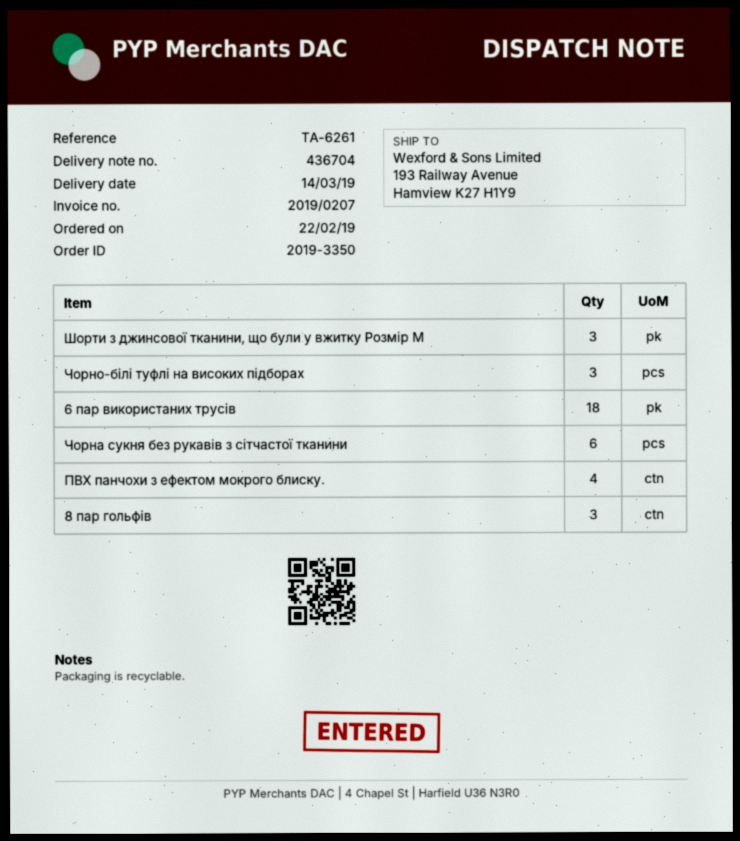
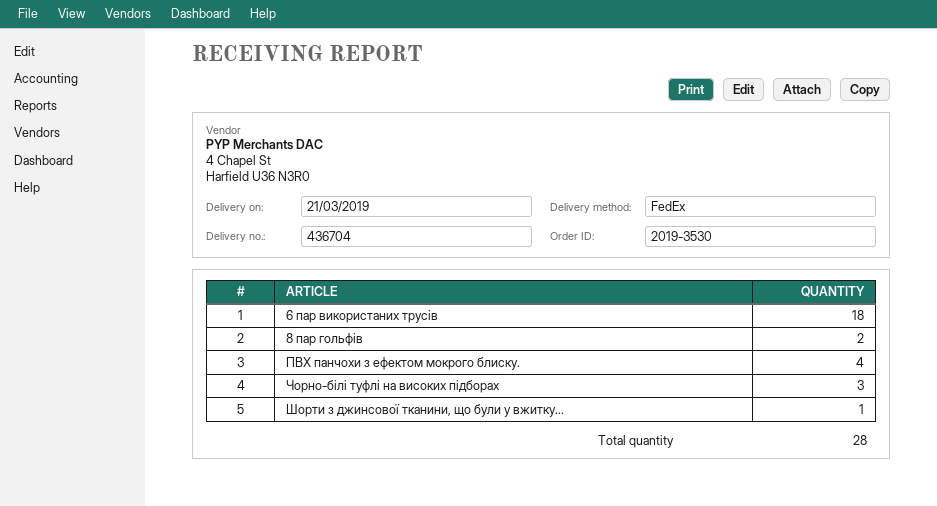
order number: 2019-3350 -> 2019-3530
delivery date: 2019-03-14 -> 2019-03-21
Шорти з джинсової тканини, що були у вжитку Розмір M: 3 -> 1
Чорна сукня без рукавів з сітчастої тканини: 6 -> none
8 пар гольфів: 3 -> 2

